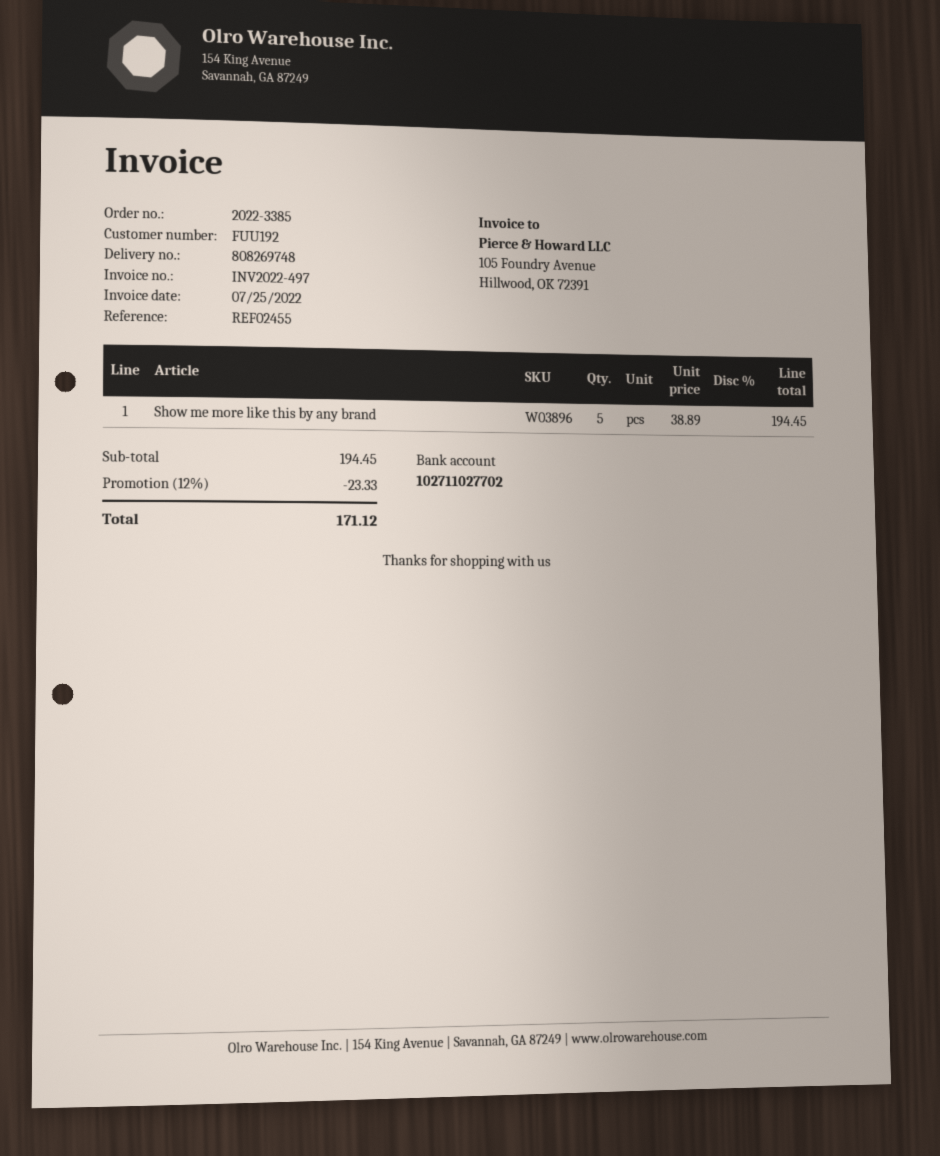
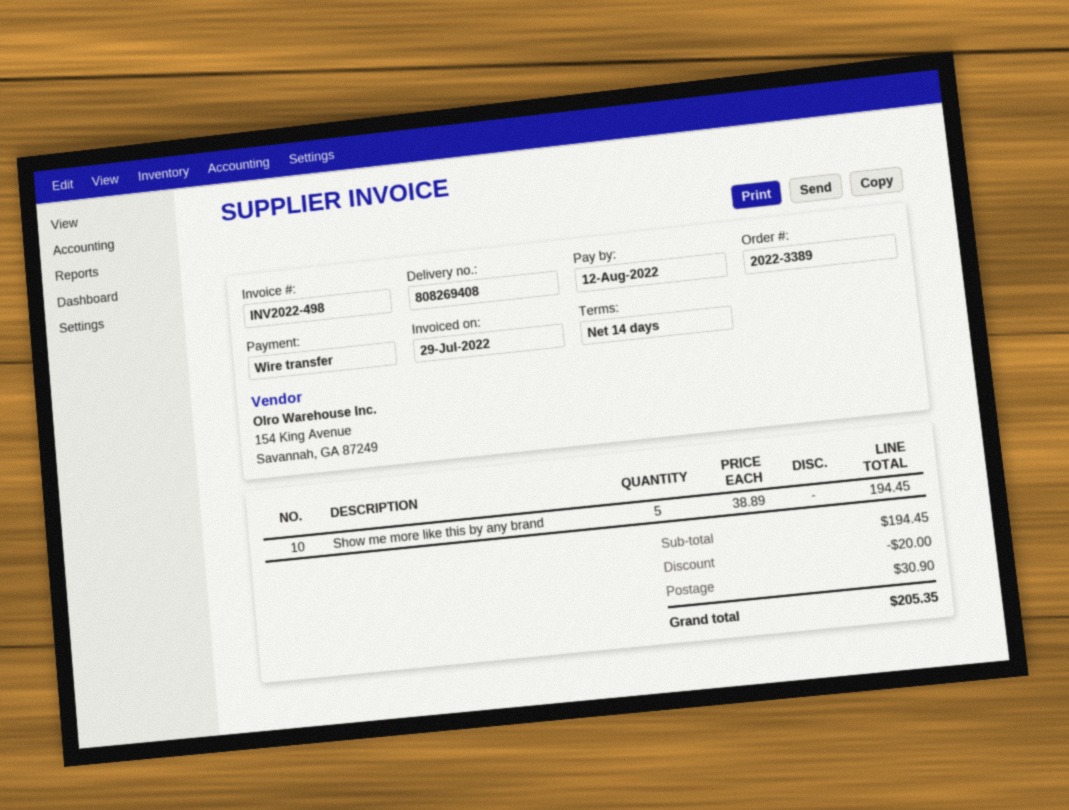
order number: 2022-3385 -> 2022-3389
delivery note number: 808269748 -> 808269408
invoice number: INV2022-497 -> INV2022-498
invoice date: 2022-07-25 -> 2022-07-29
discount: 23.33 -> 20.00
shipping: none -> 30.90
total: 171.12 -> 205.35

